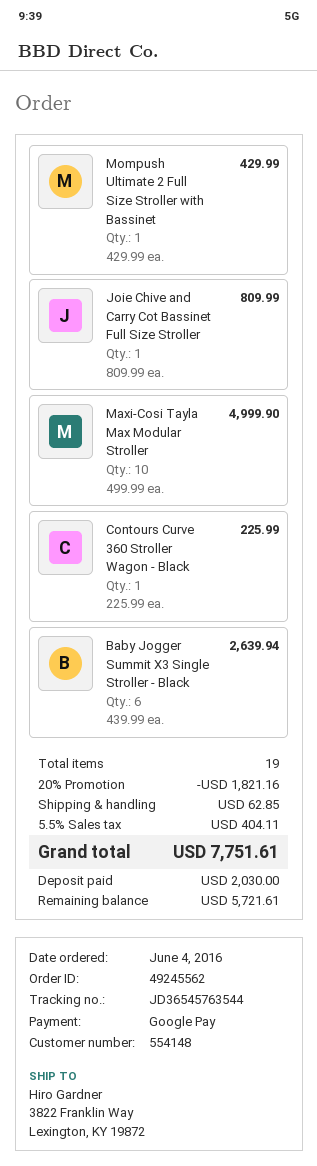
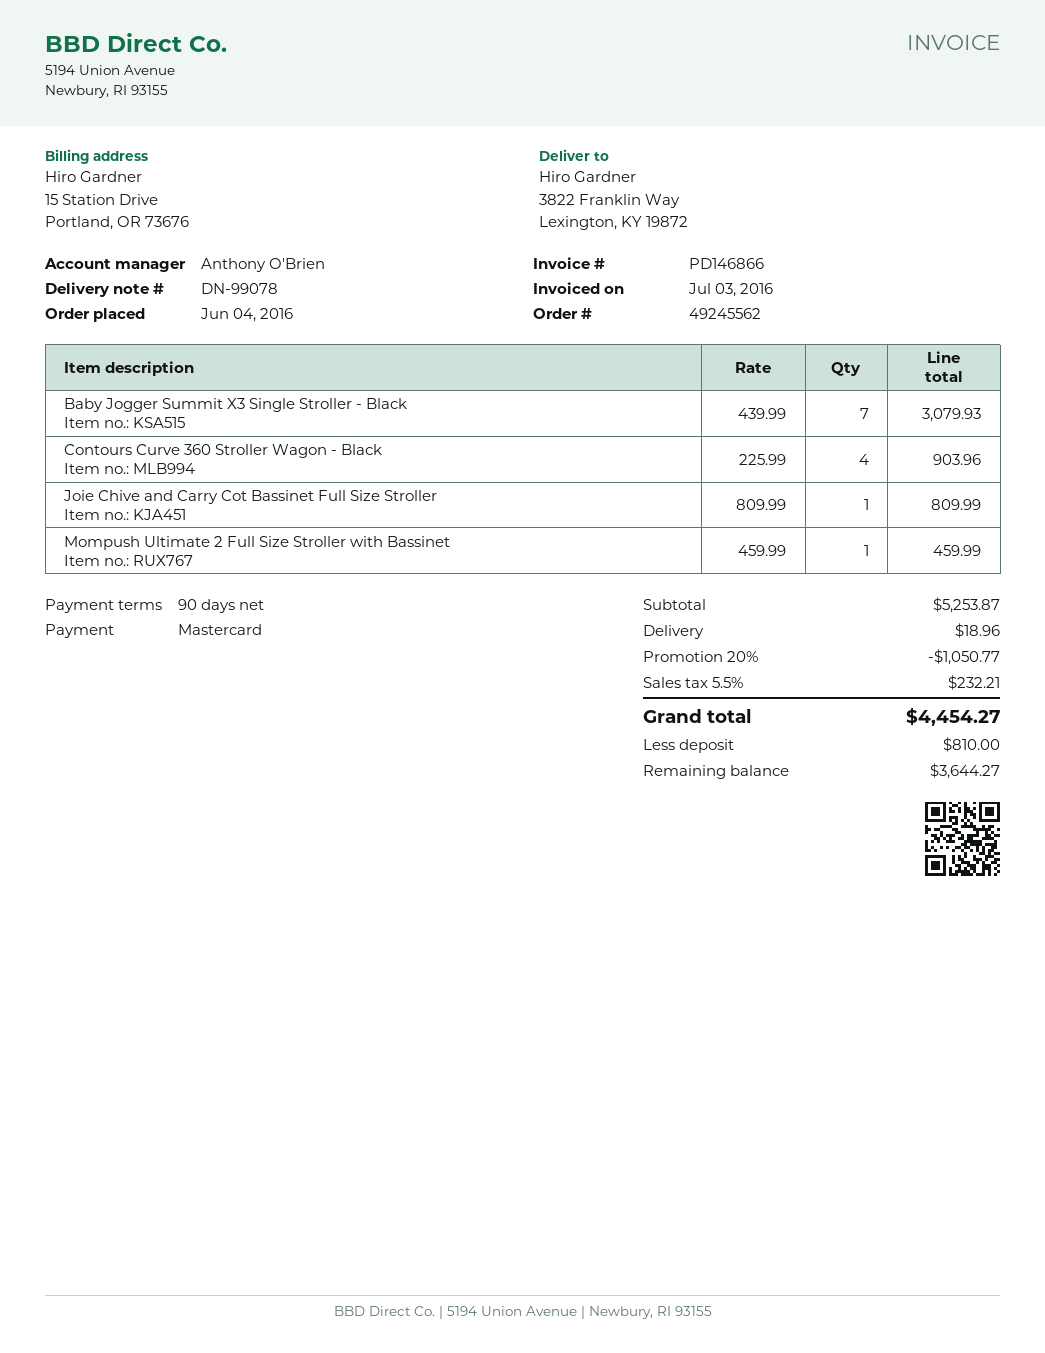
payment method: Google Pay -> Mastercard
Mompush Ultimate 2 Full Size Stroller with Bassinet: 1 x 429.99 = 429.99 -> 1 x 459.99 = 459.99
Maxi-Cosi Tayla Max Modular Stroller: 10 x 499.99 = 4999.90 -> none
Contours Curve 360 Stroller Wagon - Black: 1 x 225.99 = 225.99 -> 4 x 225.99 = 903.96
Baby Jogger Summit X3 Single Stroller - Black: 6 x 439.99 = 2639.94 -> 7 x 439.99 = 3079.93
discount: 20% = 1821.16 -> 20% = 1050.77
shipping: 62.85 -> 18.96
tax: 5.5% = 404.11 -> 5.5% = 232.21
total: 7751.61 -> 4454.27
deposit: 2030.00 -> 810.00
balance: 5721.61 -> 3644.27

